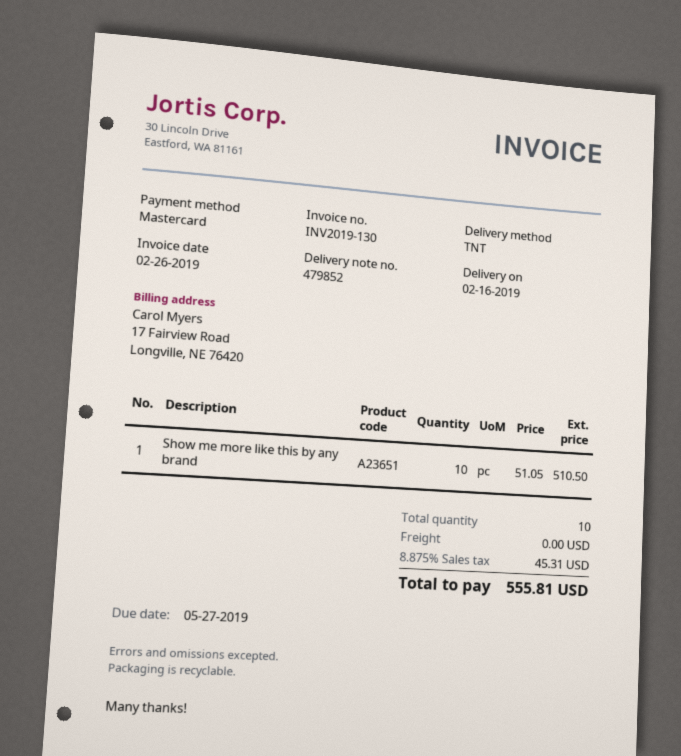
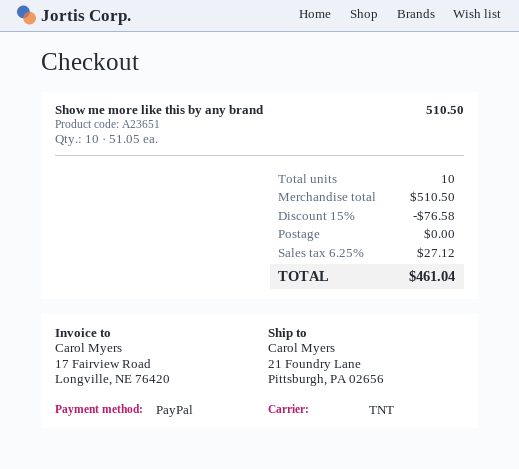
payment method: Mastercard -> PayPal
discount: none -> 15% = 76.58
tax: 8.875% = 45.31 -> 6.25% = 27.12
total: 555.81 -> 461.04

